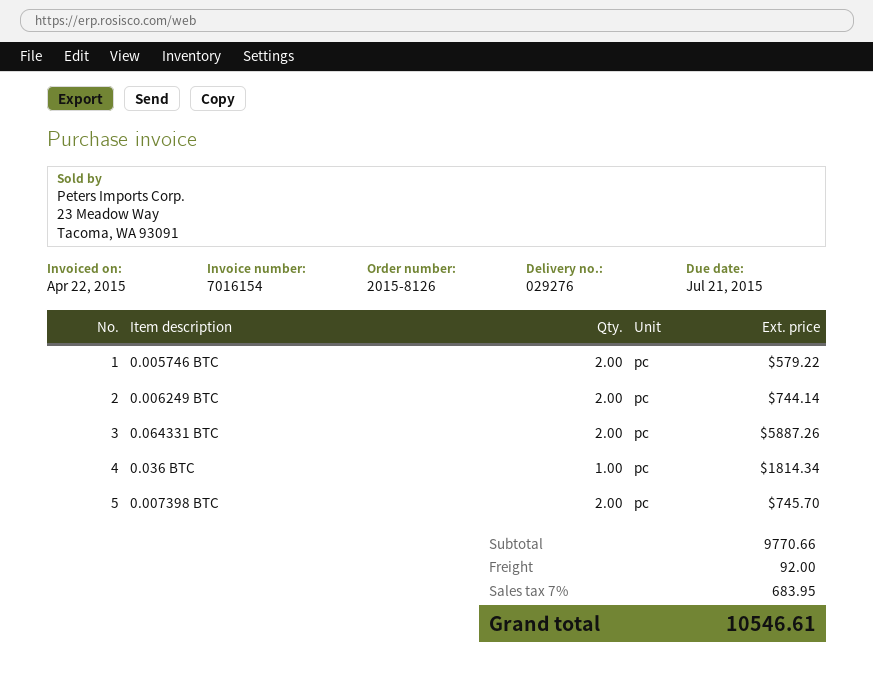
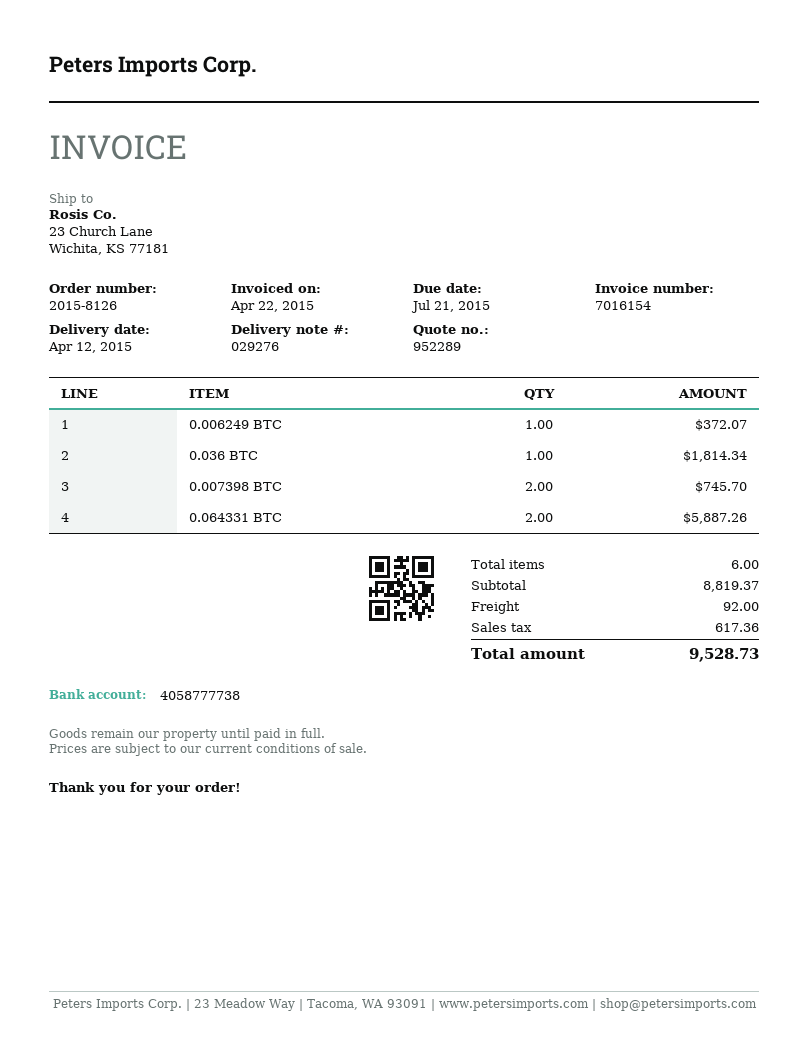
0.005746 BTC: 2 for 579.22 -> none
0.006249 BTC: 2 for 744.14 -> 1 for 372.07
subtotal: 9770.66 -> 8819.37
tax: 683.95 -> 617.36
total: 10546.61 -> 9528.73

